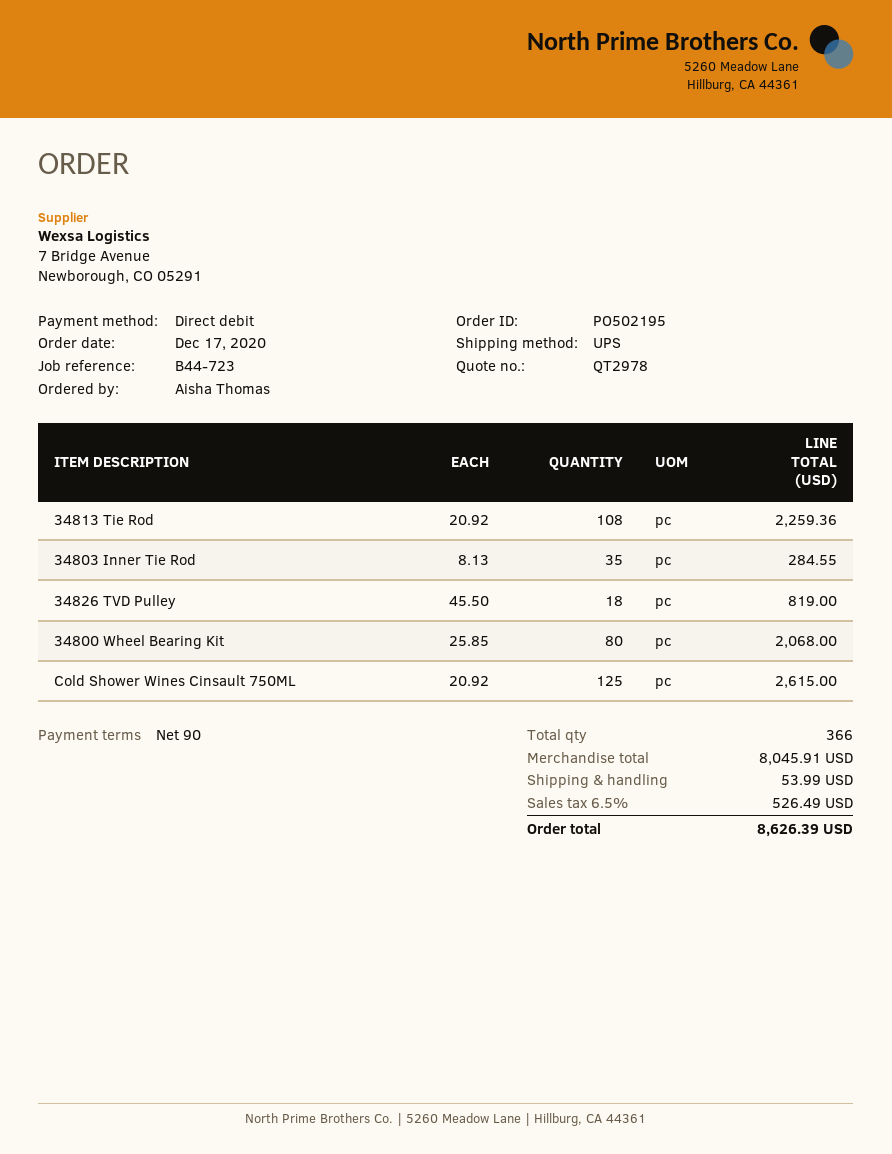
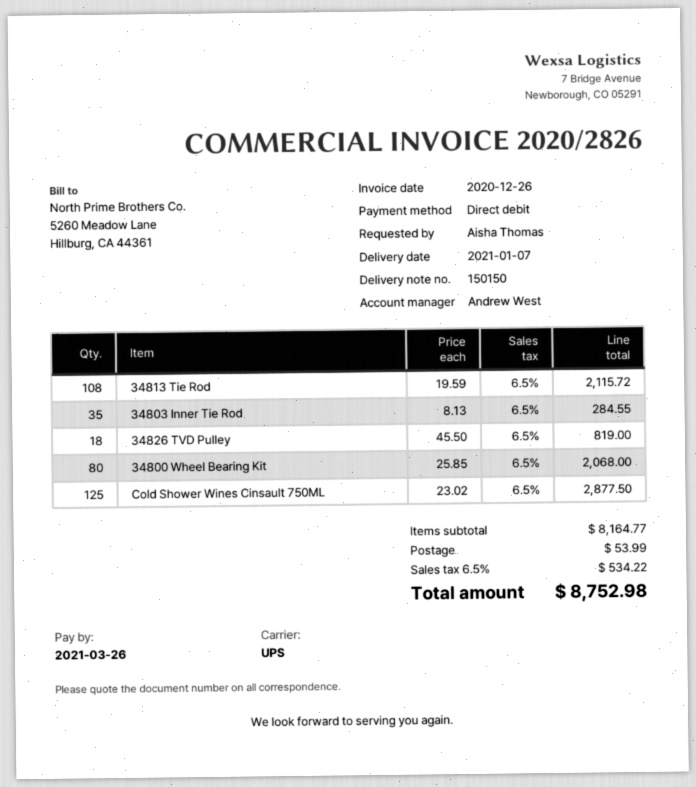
34813 Tie Rod: 108 x 20.92 = 2259.36 -> 108 x 19.59 = 2115.72
Cold Shower Wines Cinsault 750ML: 125 x 20.92 = 2615.00 -> 125 x 23.02 = 2877.50
subtotal: 8045.91 -> 8164.77
tax: 6.5% = 526.49 -> 6.5% = 534.22
total: 8626.39 -> 8752.98

